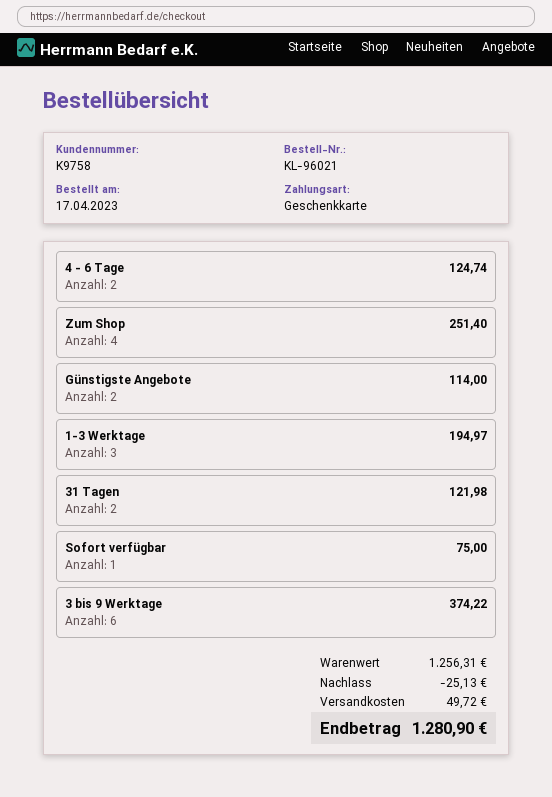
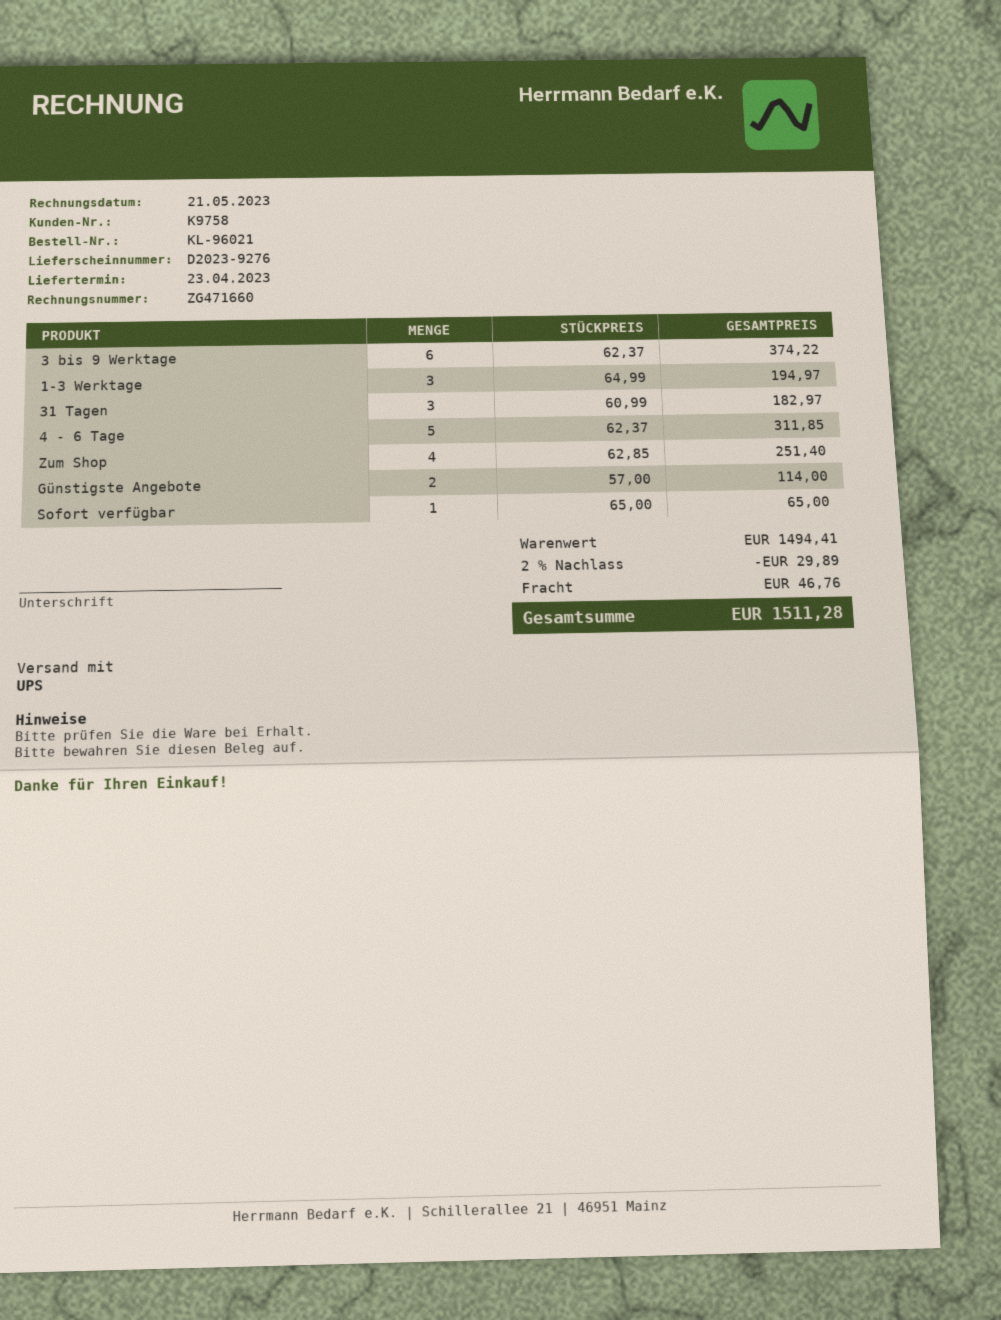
4 - 6 Tage: 2 for 124.74 -> 5 for 311.85
31 Tagen: 2 for 121.98 -> 3 for 182.97
Sofort verfügbar: 1 for 75.00 -> 1 for 65.00
subtotal: 1256.31 -> 1494.41
discount: 25.13 -> 29.89
shipping: 49.72 -> 46.76
total: 1280.90 -> 1511.28

